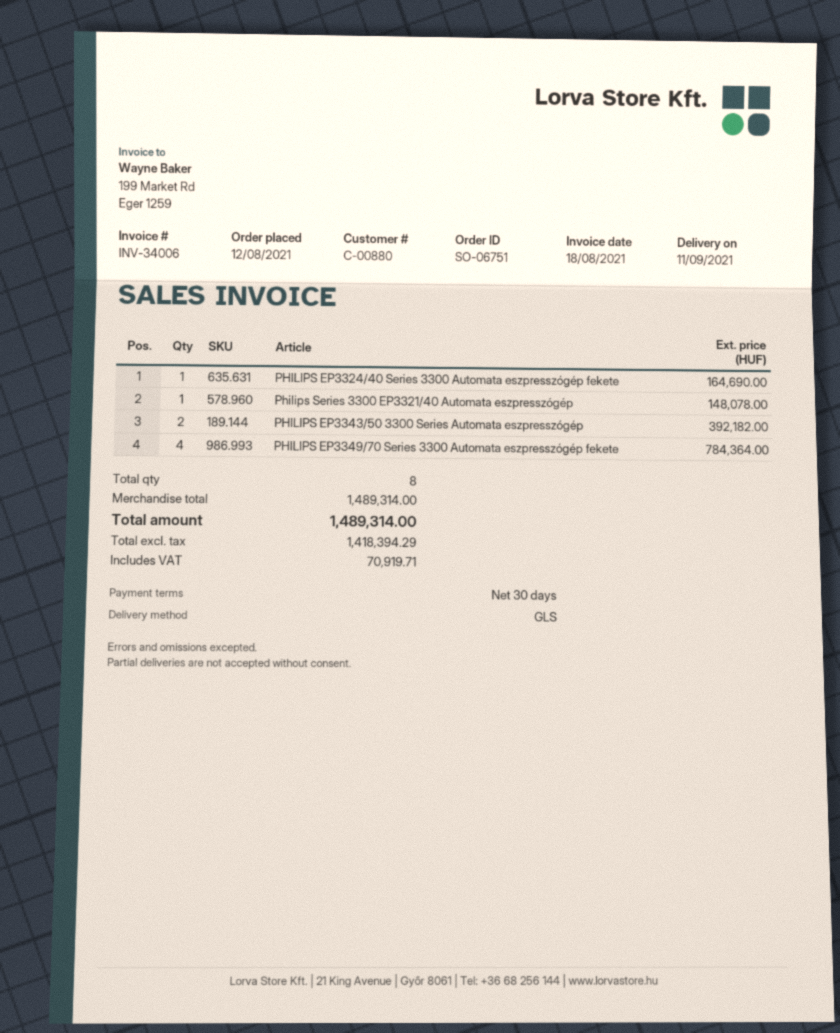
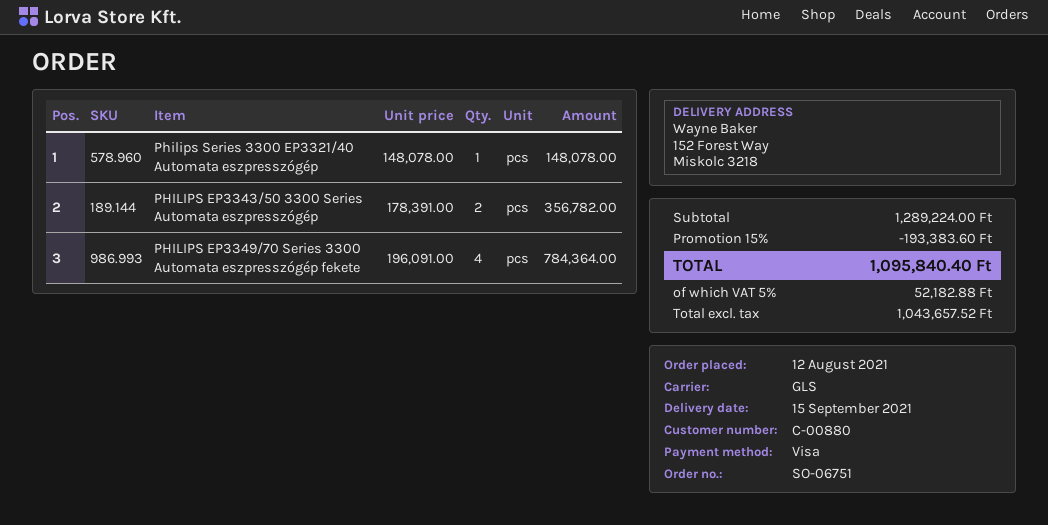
delivery date: 2021-09-11 -> 2021-09-15
PHILIPS EP3324/40 Series 3300 Automata eszpresszógép fekete: 1 for 164690.00 -> none
PHILIPS EP3343/50 3300 Series Automata eszpresszógép: 2 for 392182.00 -> 2 for 356782.00
subtotal: 1489314.00 -> 1289224.00
discount: none -> 15% = 193383.60
net: 1418394.29 -> 1043657.52
tax: 70919.71 -> 52182.88
total: 1489314.00 -> 1095840.40

